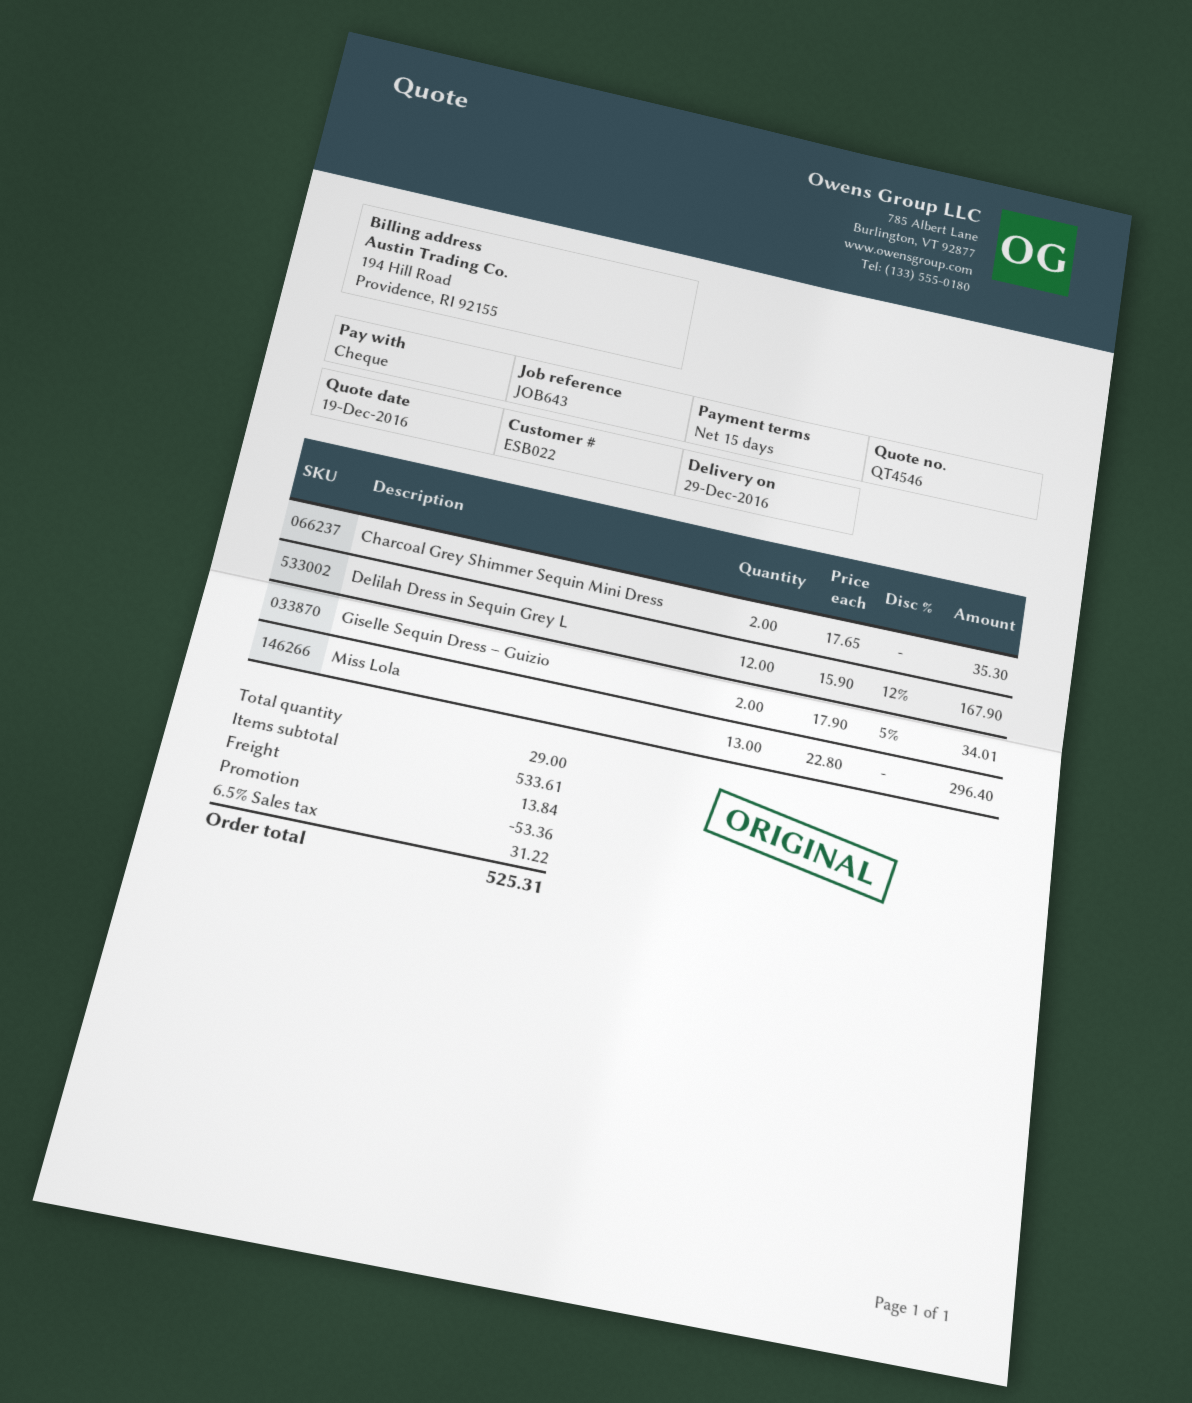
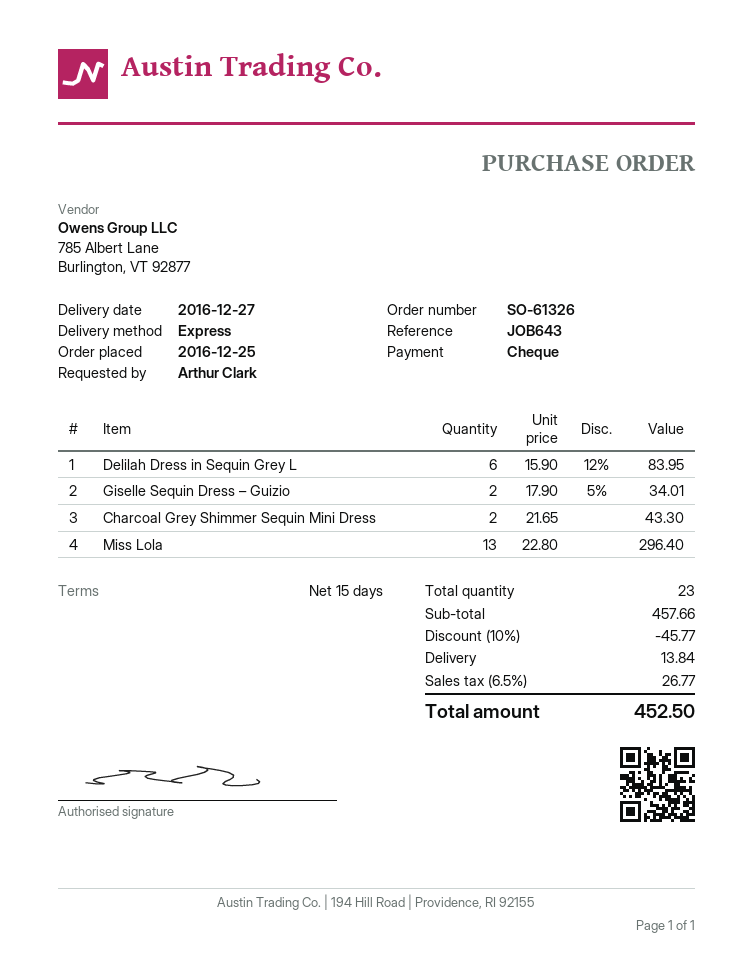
delivery date: 2016-12-29 -> 2016-12-27
Charcoal Grey Shimmer Sequin Mini Dress: 2 x 17.65 = 35.30 -> 2 x 21.65 = 43.30
Delilah Dress in Sequin Grey L: 12 x 15.90 - 12% = 167.90 -> 6 x 15.90 - 12% = 83.95
total quantity: 29 -> 23
subtotal: 533.61 -> 457.66
discount: 53.36 -> 45.77
tax: 6.5% = 31.22 -> 6.5% = 26.77
total: 525.31 -> 452.50

